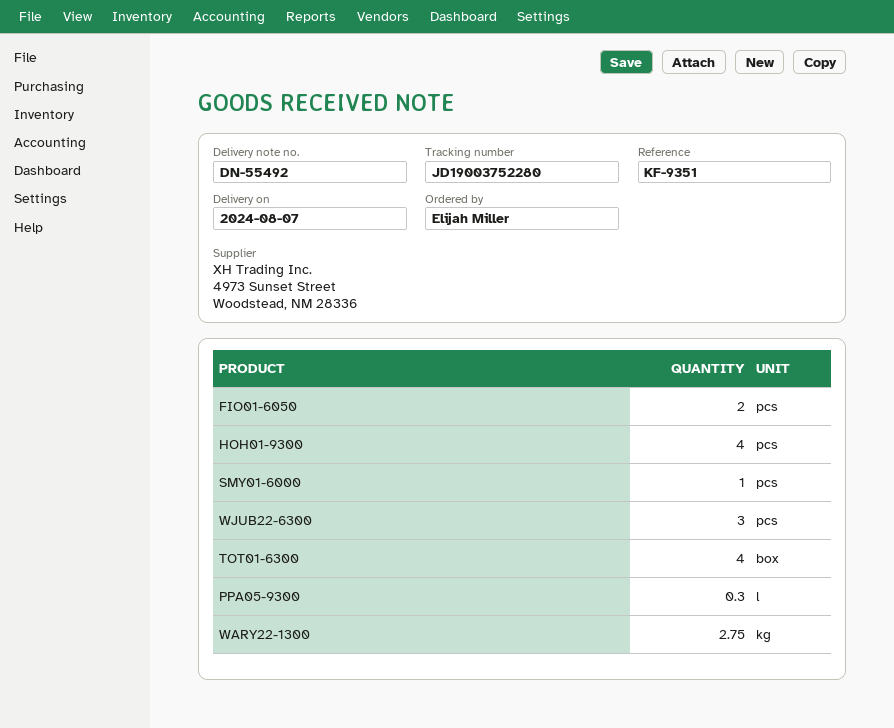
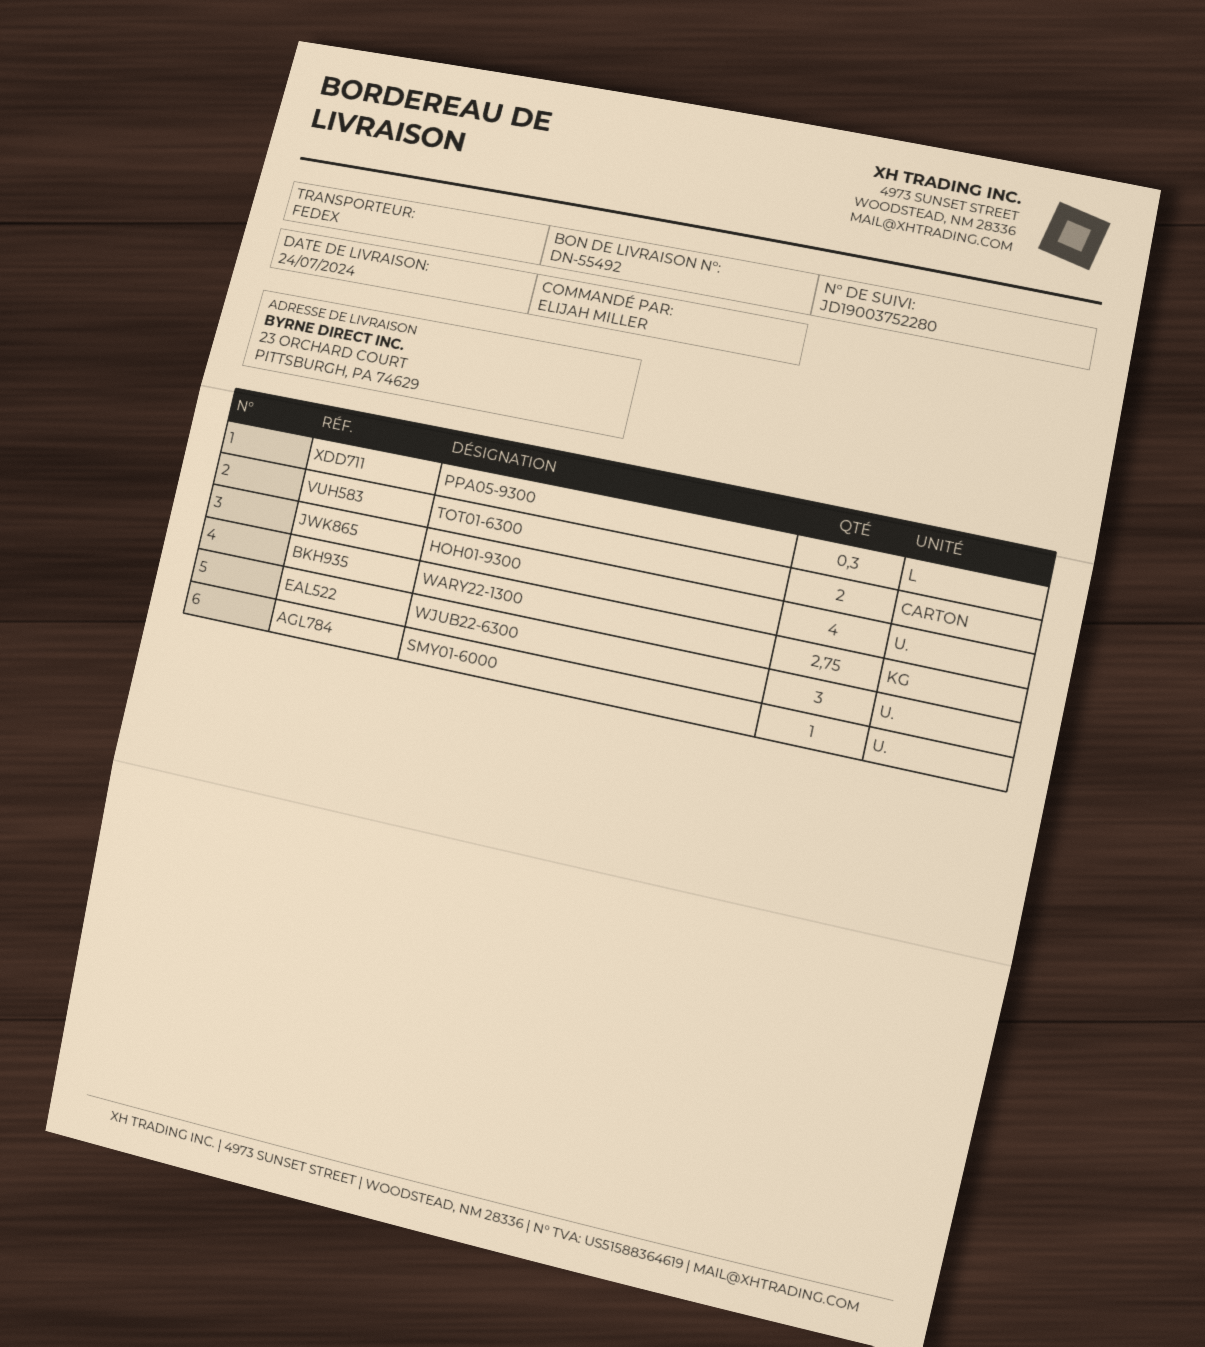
delivery date: 2024-08-07 -> 2024-07-24
FIO01-6050: 2 -> none
TOT01-6300: 4 -> 2

